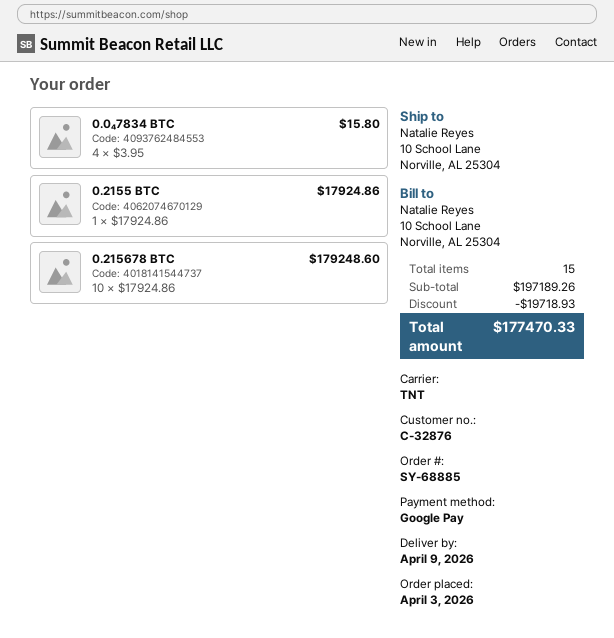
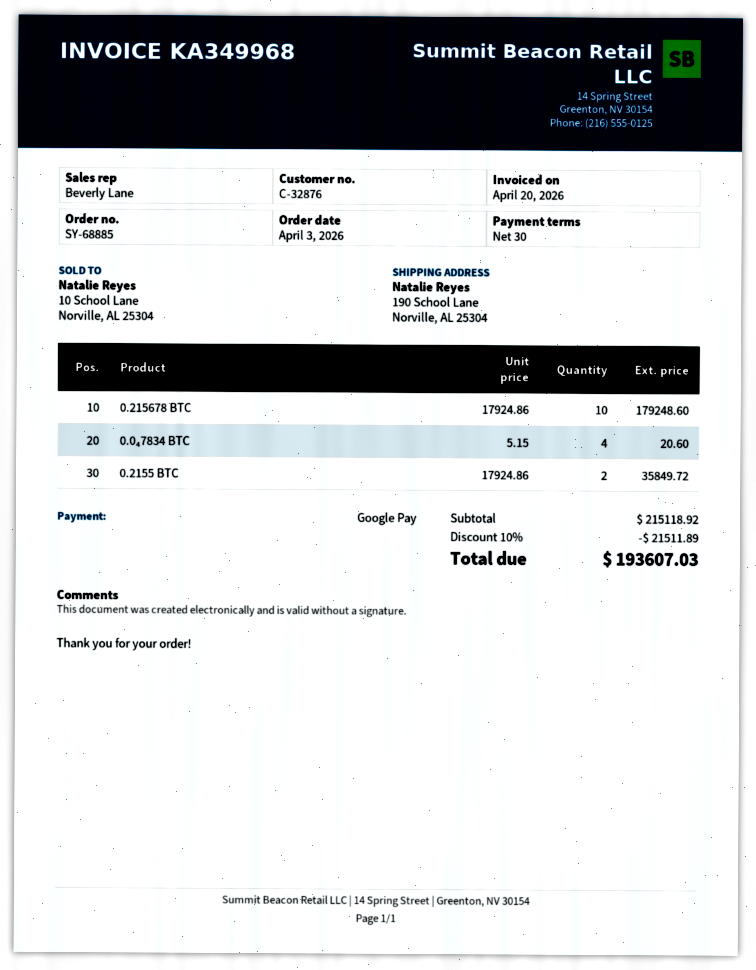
ship to: 10 School Lane, Norville, AL 25304 -> 190 School Lane, Norville, AL 25304
0.0₄7834 BTC: 4 x 3.95 = 15.80 -> 4 x 5.15 = 20.60
0.2155 BTC: 1 x 17924.86 = 17924.86 -> 2 x 17924.86 = 35849.72
subtotal: 197189.26 -> 215118.92
discount: 19718.93 -> 21511.89
total: 177470.33 -> 193607.03

